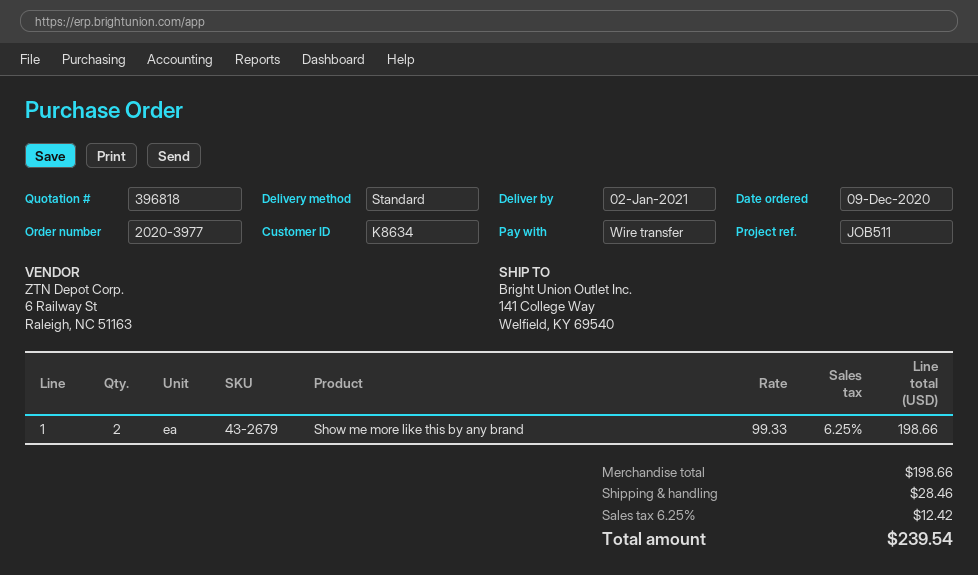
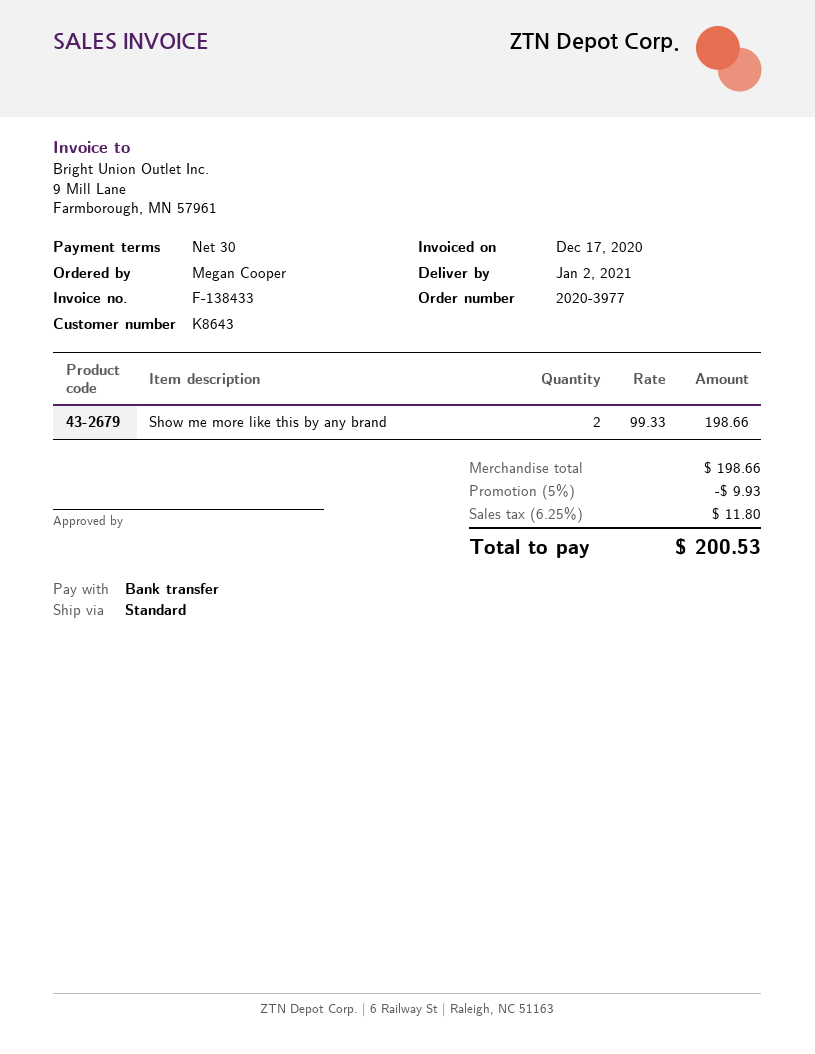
customer number: K8634 -> K8643
discount: none -> 5% = 9.93
shipping: 28.46 -> none
tax: 6.25% = 12.42 -> 6.25% = 11.80
total: 239.54 -> 200.53

